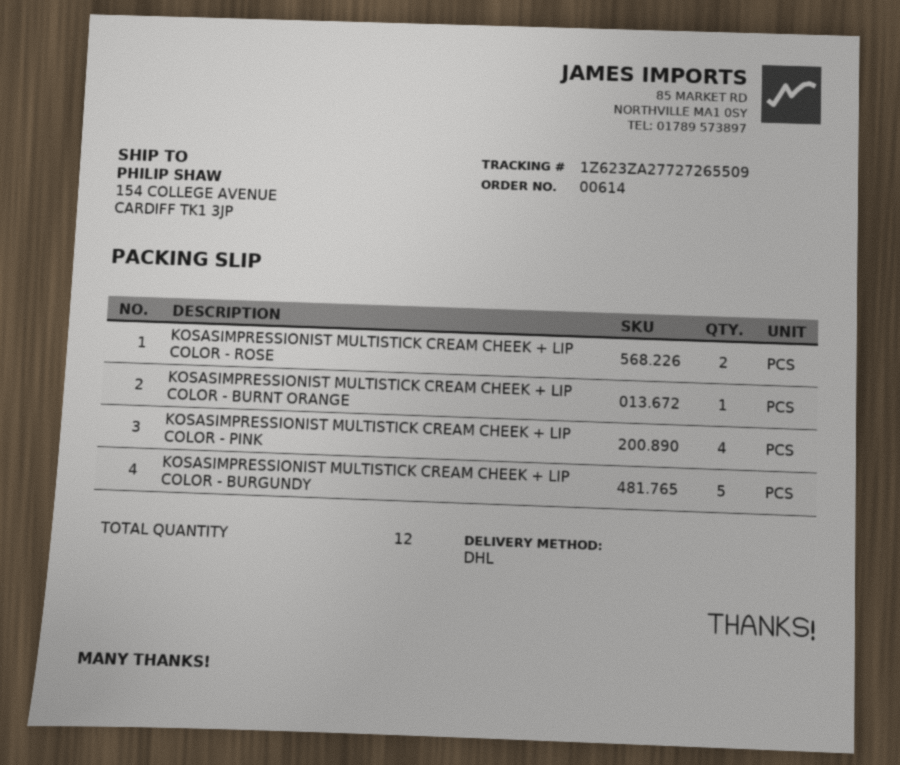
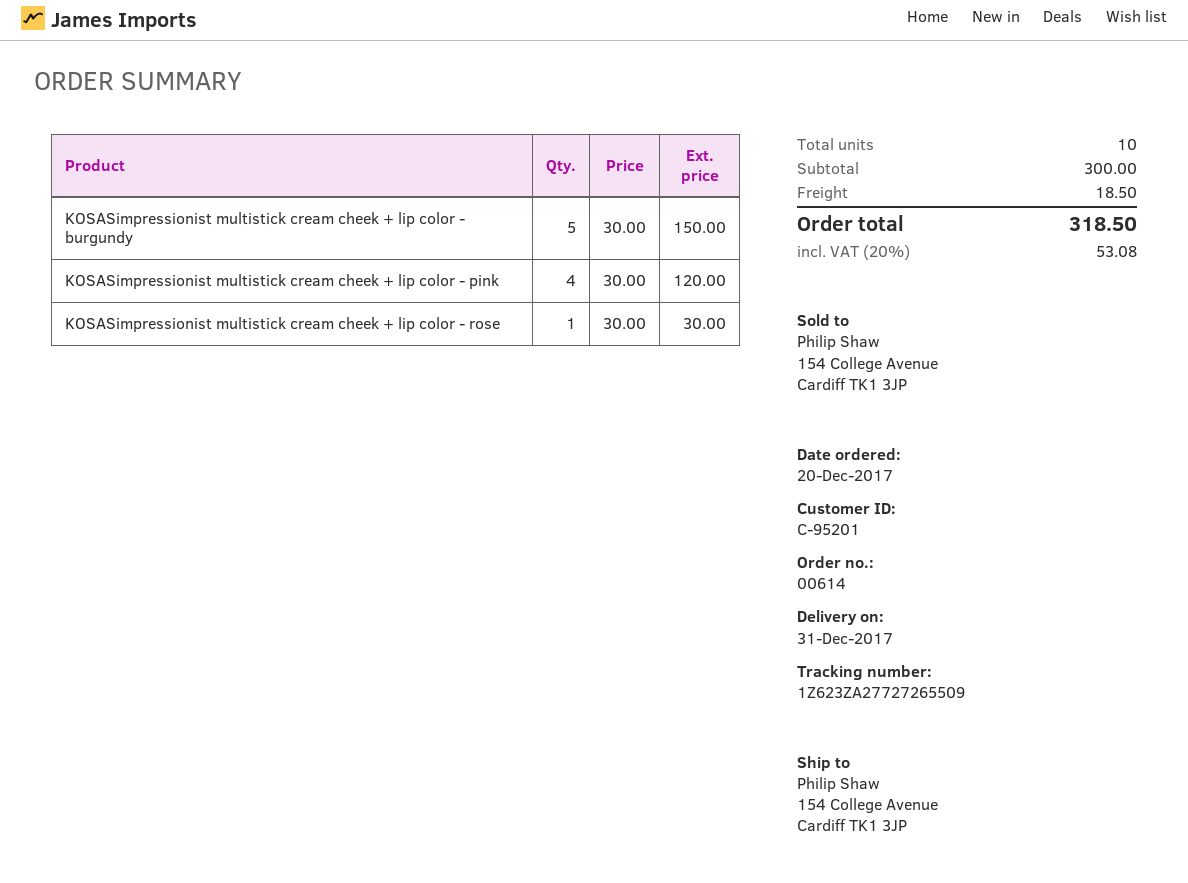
KOSASIMPRESSIONIST MULTISTICK CREAM CHEEK + LIP COLOR - ROSE: 2 -> 1
KOSASIMPRESSIONIST MULTISTICK CREAM CHEEK + LIP COLOR - BURNT ORANGE: 1 -> none
total quantity: 12 -> 10

